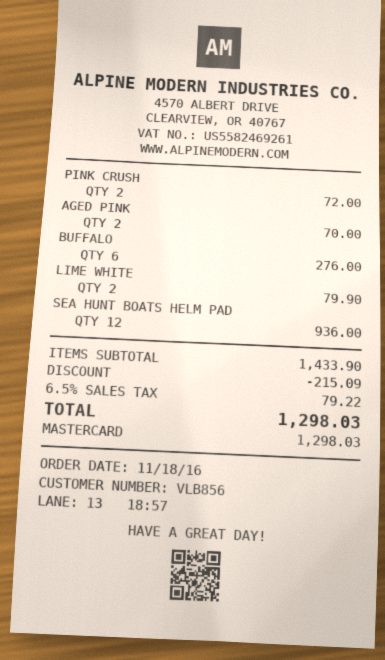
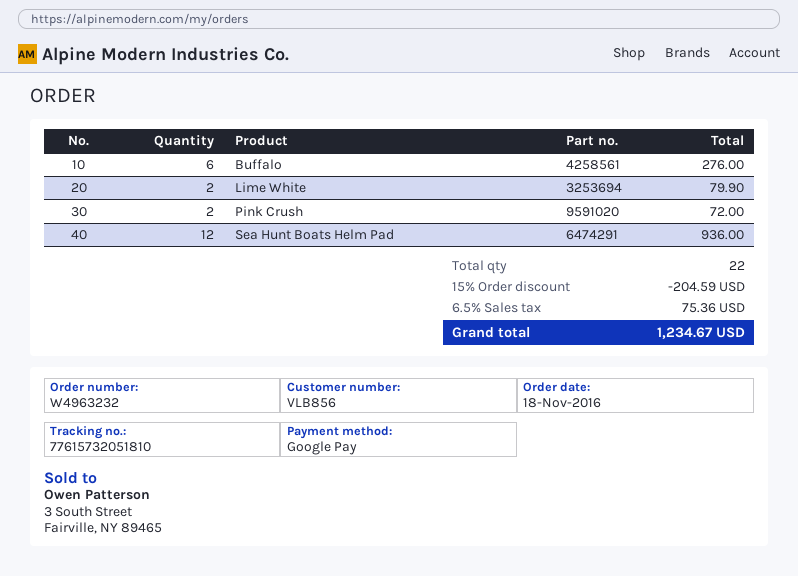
payment method: Mastercard -> Google Pay
AGED PINK: 2 for 70.00 -> none
discount: 215.09 -> 204.59
tax: 6.5% = 79.22 -> 6.5% = 75.36
total: 1298.03 -> 1234.67

